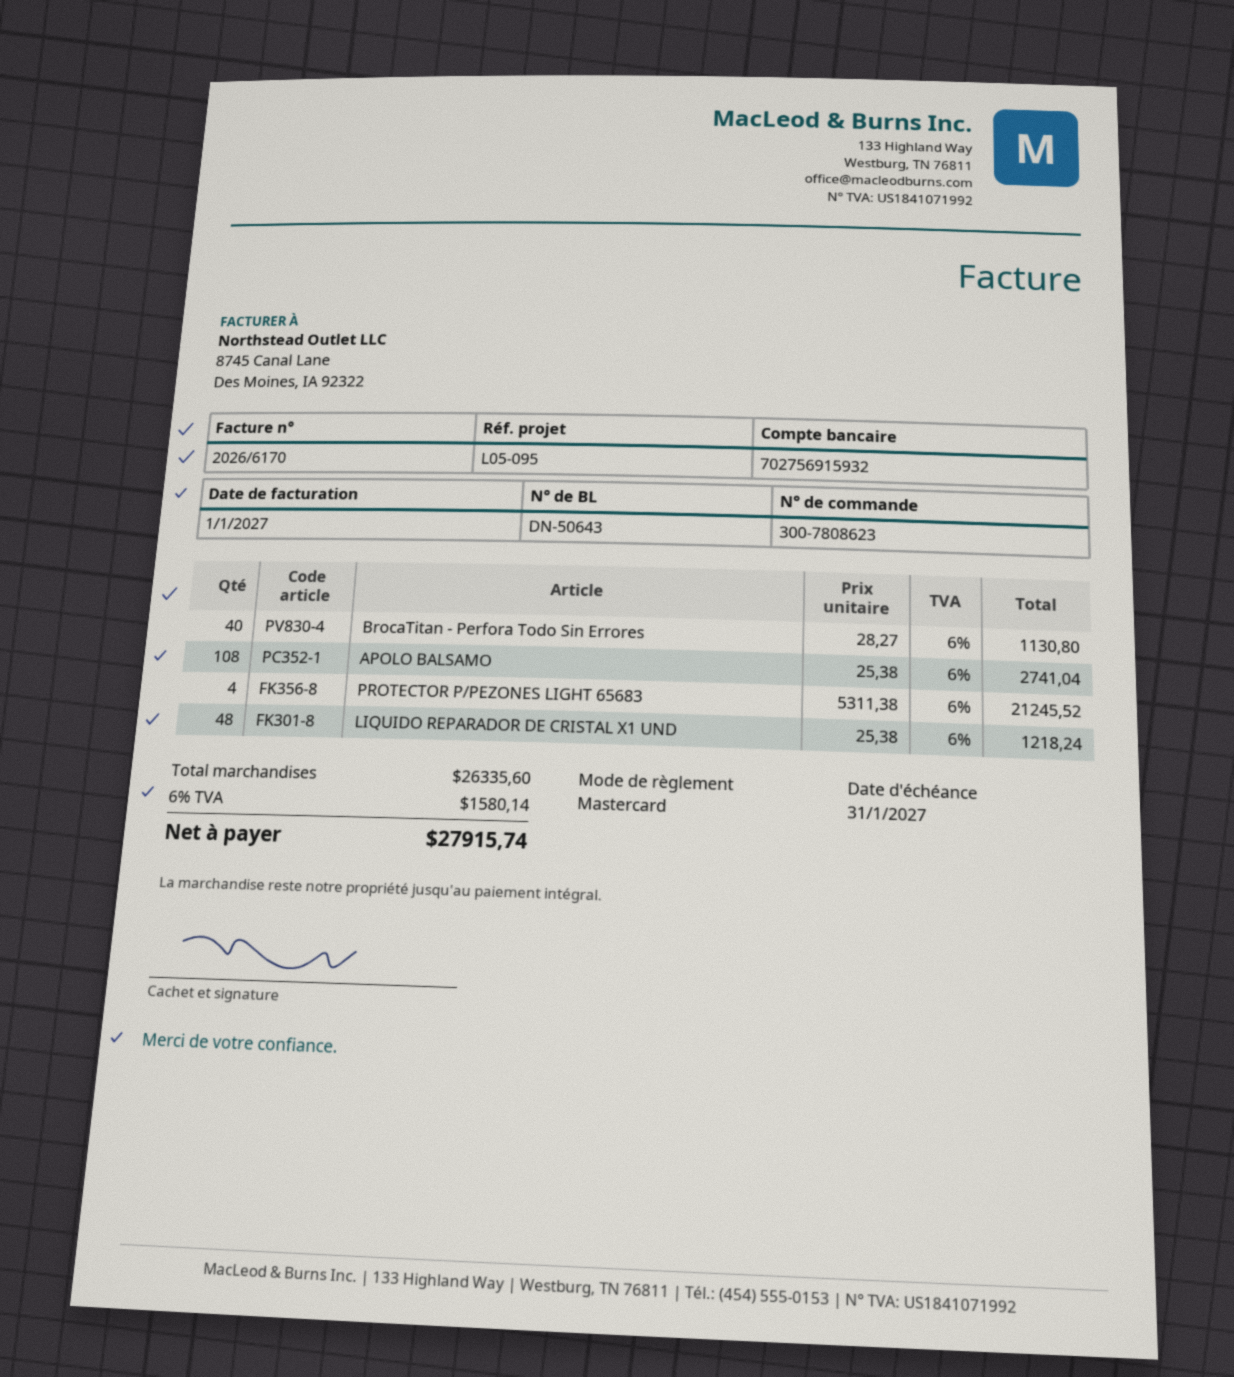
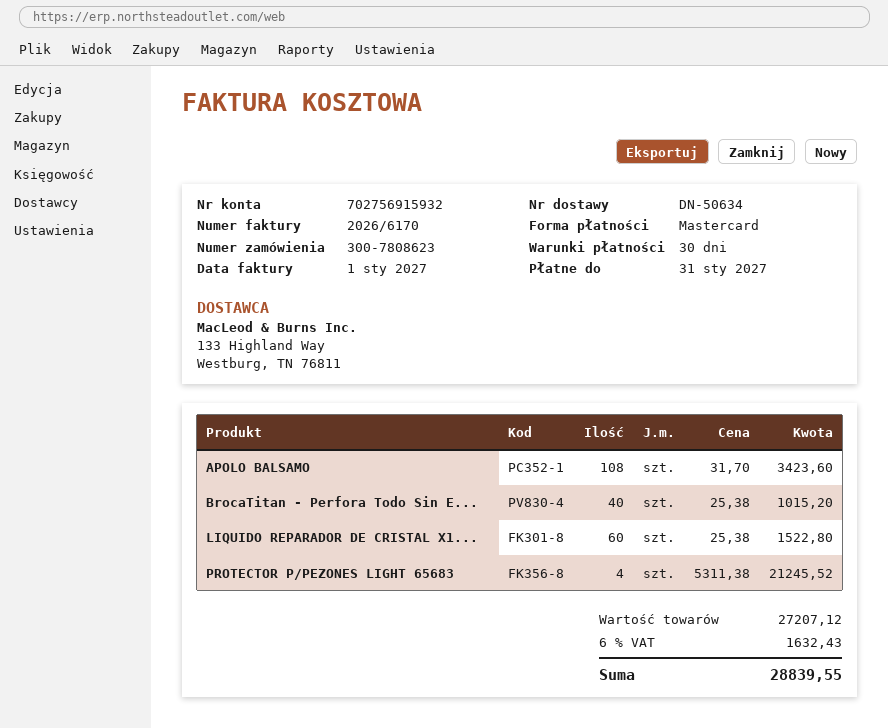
delivery note number: DN-50643 -> DN-50634
BrocaTitan - Perfora Todo Sin Errores: 40 x 28.27 = 1130.80 -> 40 x 25.38 = 1015.20
APOLO BALSAMO: 108 x 25.38 = 2741.04 -> 108 x 31.70 = 3423.60
LIQUIDO REPARADOR DE CRISTAL X1 UND: 48 x 25.38 = 1218.24 -> 60 x 25.38 = 1522.80
subtotal: 26335.60 -> 27207.12
tax: 6% = 1580.14 -> 6% = 1632.43
total: 27915.74 -> 28839.55

